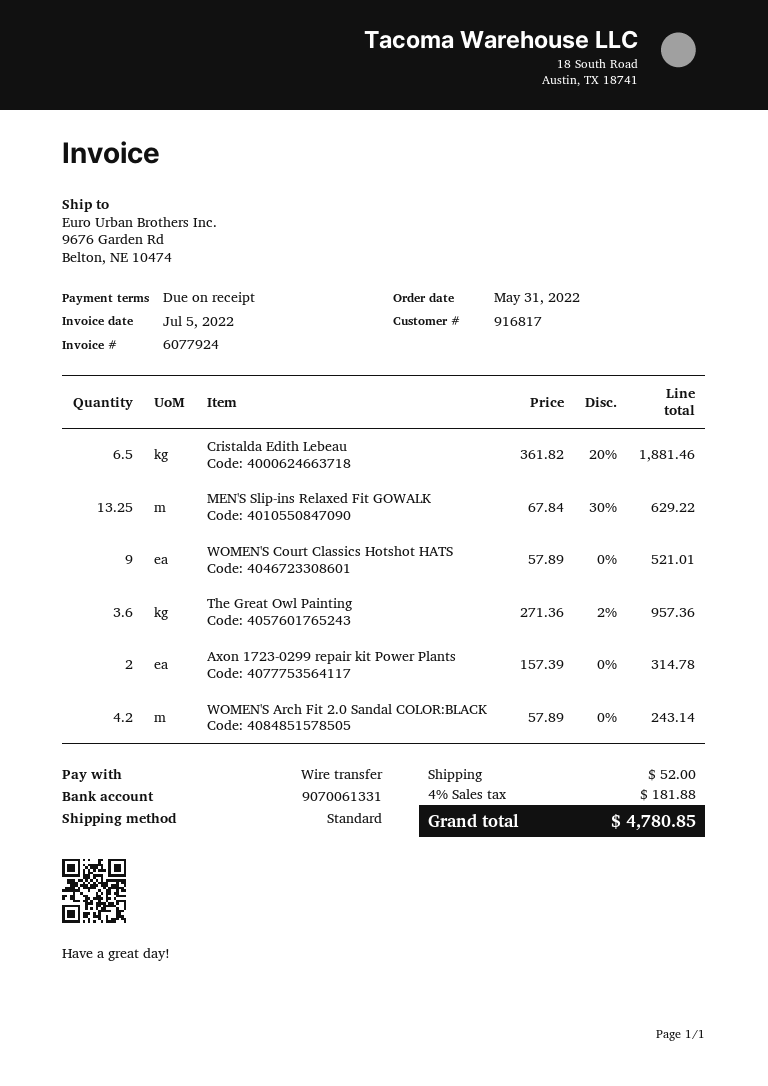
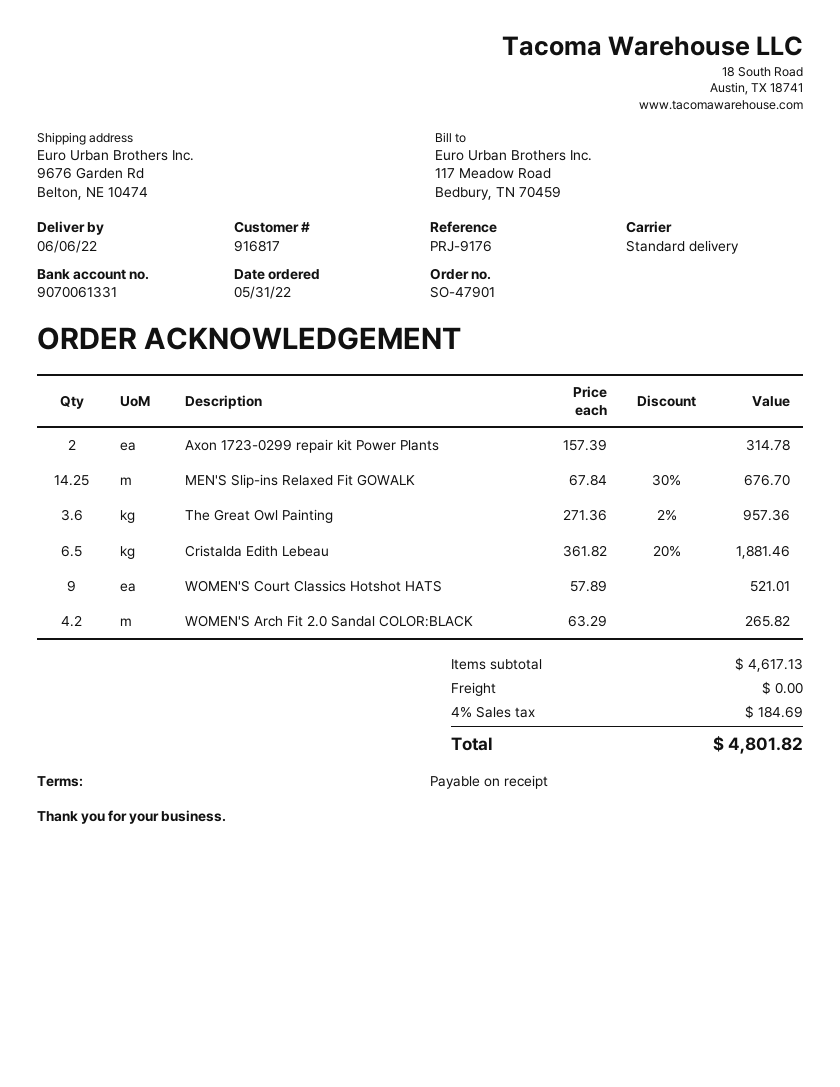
MEN'S Slip-ins Relaxed Fit GOWALK: 13.25 x 67.84 - 30% = 629.22 -> 14.25 x 67.84 - 30% = 676.70
WOMEN'S Arch Fit 2.0 Sandal COLOR:BLACK: 4.2 x 57.89 = 243.14 -> 4.2 x 63.29 = 265.82
shipping: 52.00 -> 0.00
tax: 4% = 181.88 -> 4% = 184.69
total: 4780.85 -> 4801.82

